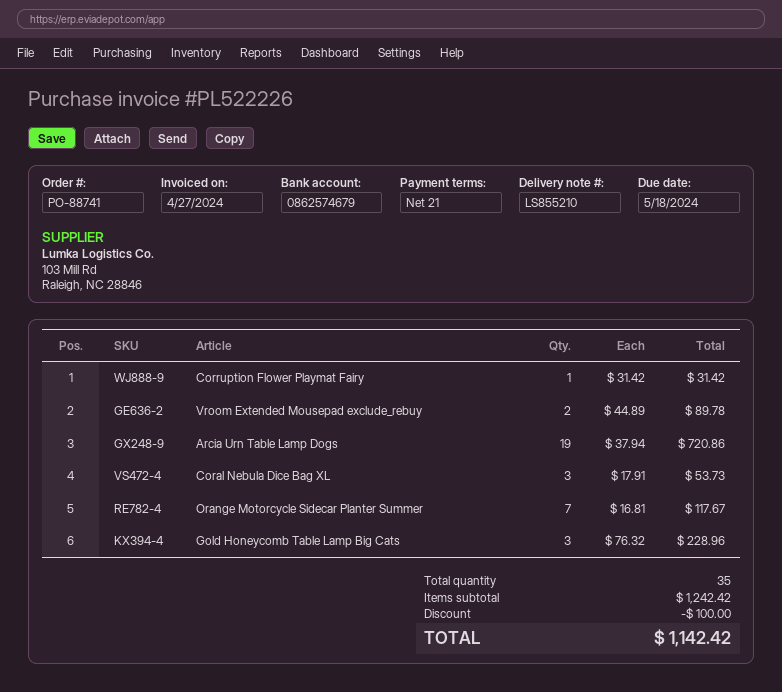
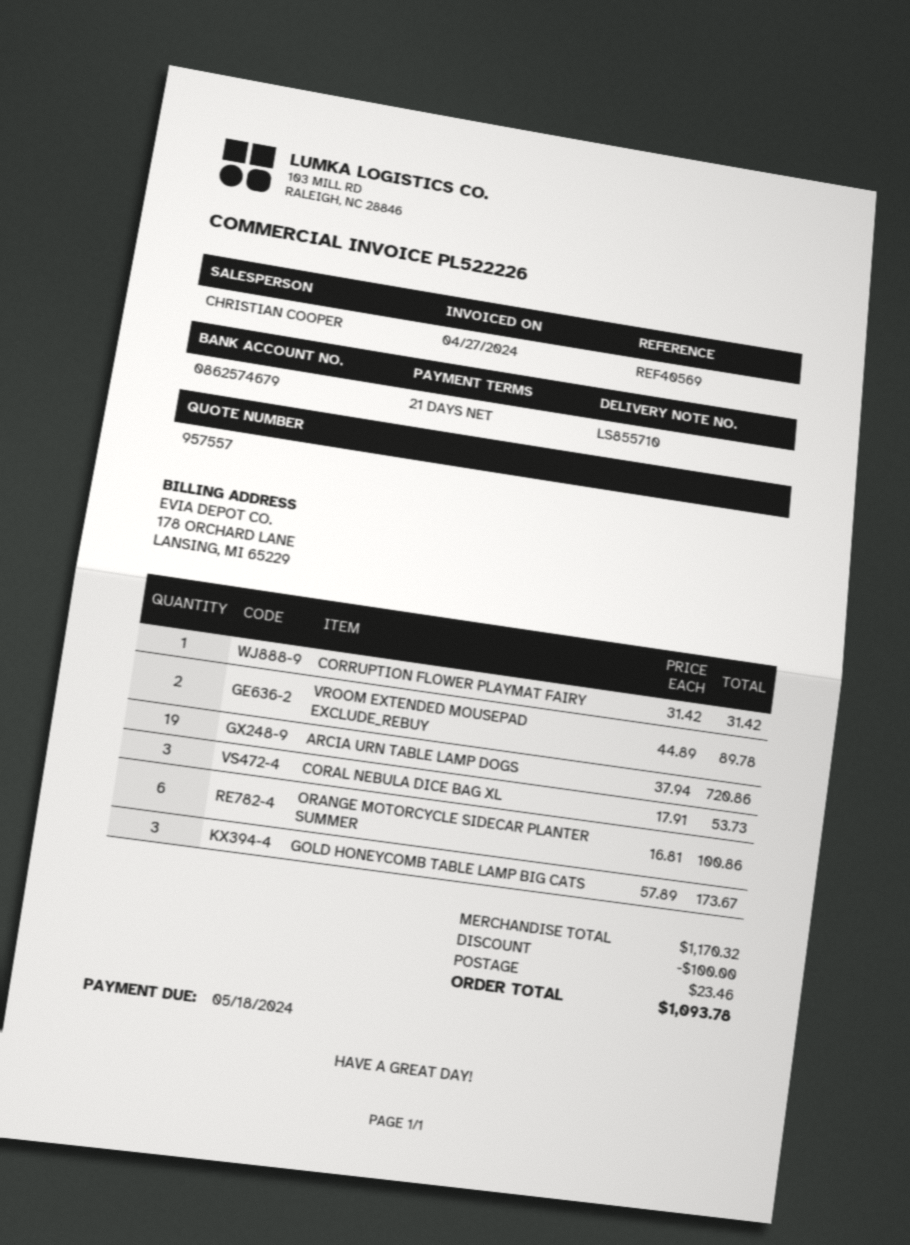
delivery note number: LS855210 -> LS855710
Orange Motorcycle Sidecar Planter Summer: 7 x 16.81 = 117.67 -> 6 x 16.81 = 100.86
Gold Honeycomb Table Lamp Big Cats: 3 x 76.32 = 228.96 -> 3 x 57.89 = 173.67
subtotal: 1242.42 -> 1170.32
shipping: none -> 23.46
total: 1142.42 -> 1093.78

